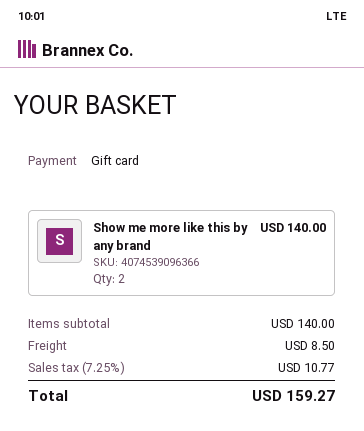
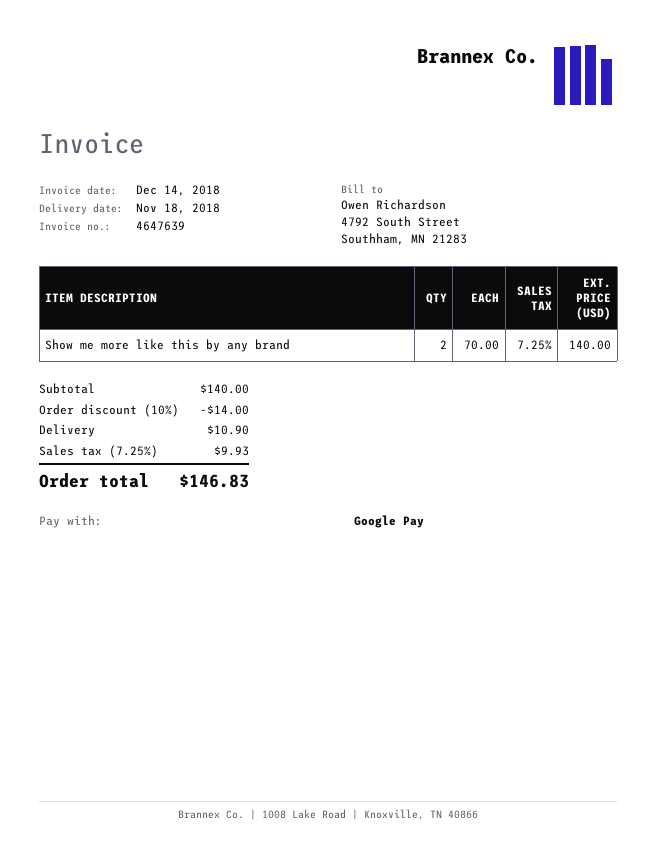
payment method: gift card -> Google Pay
discount: none -> 10% = 14.00
shipping: 8.50 -> 10.90
tax: 7.25% = 10.77 -> 7.25% = 9.93
total: 159.27 -> 146.83

